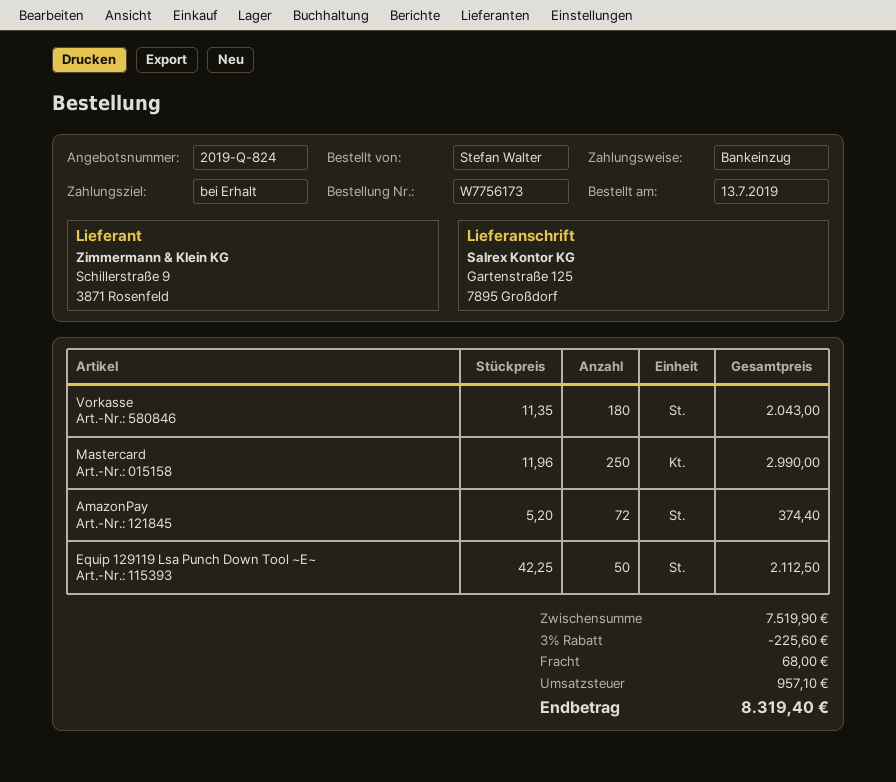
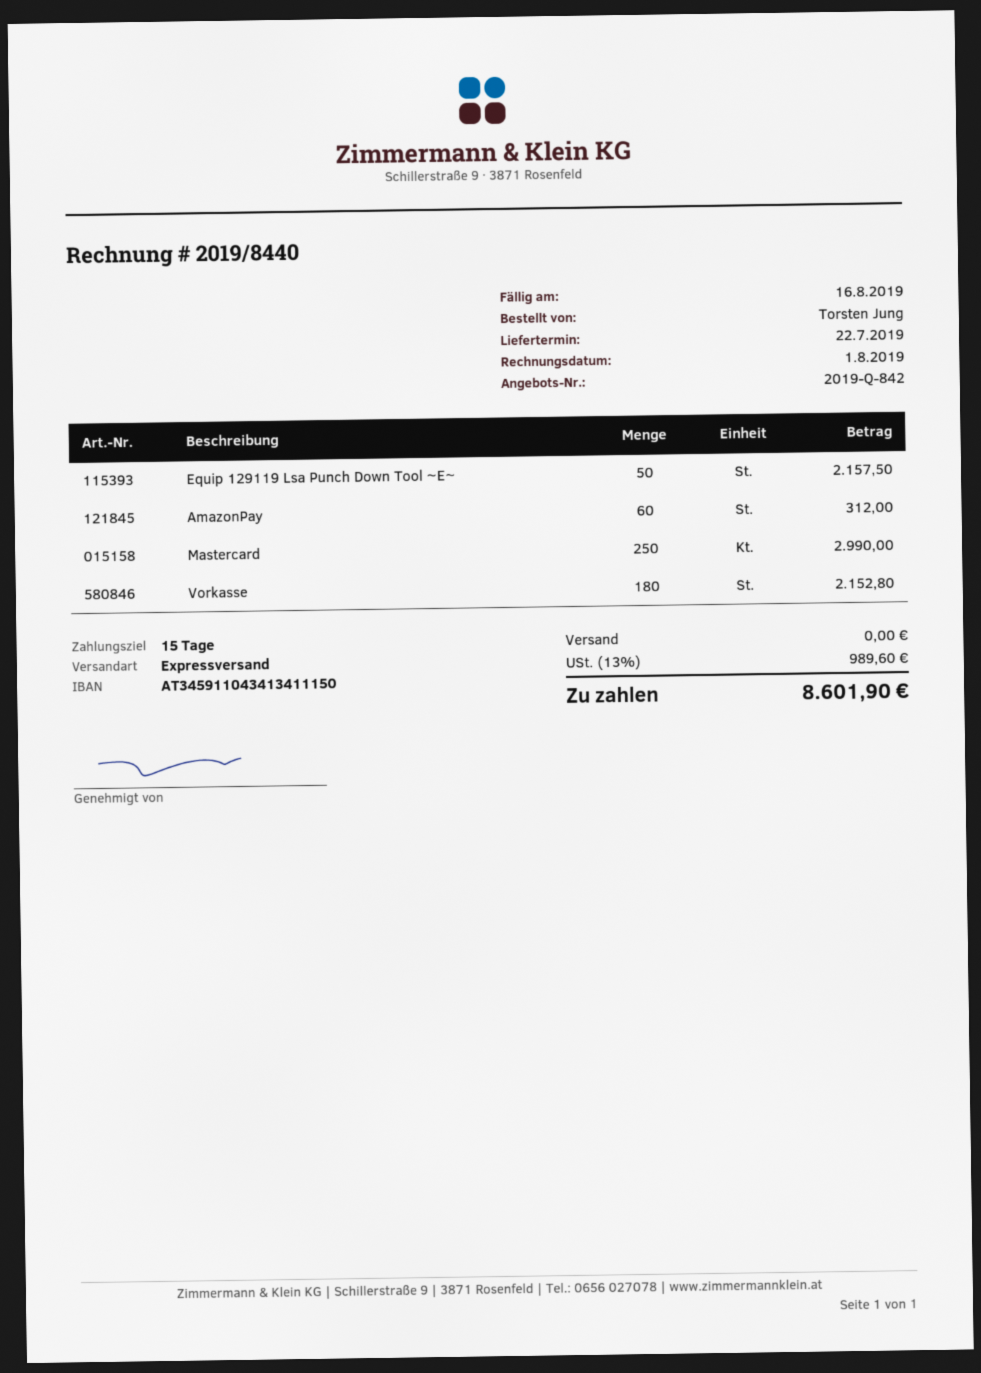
quote number: 2019-Q-824 -> 2019-Q-842
payment terms: on receipt -> 15 days
ordered by: Stefan Walter -> Torsten Jung
Vorkasse: 180 for 2043.00 -> 180 for 2152.80
AmazonPay: 72 for 374.40 -> 60 for 312.00
Equip 129119 Lsa Punch Down Tool ~E~: 50 for 2112.50 -> 50 for 2157.50
discount: 3% = 225.60 -> none
shipping: 68.00 -> 0.00
tax: 957.10 -> 989.60
total: 8319.40 -> 8601.90

